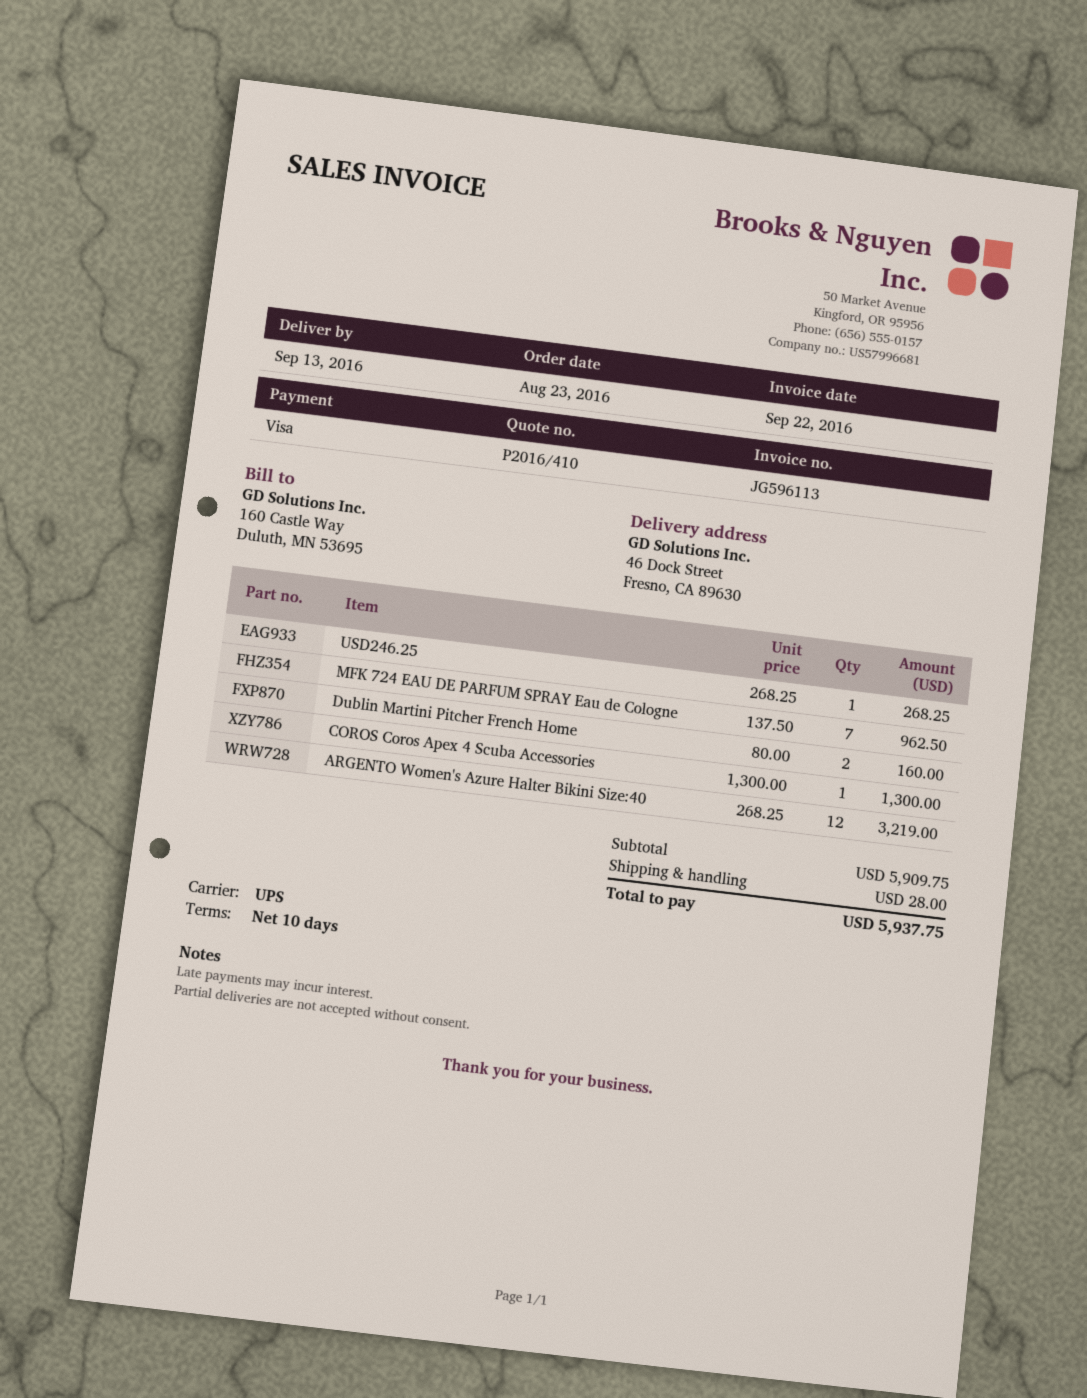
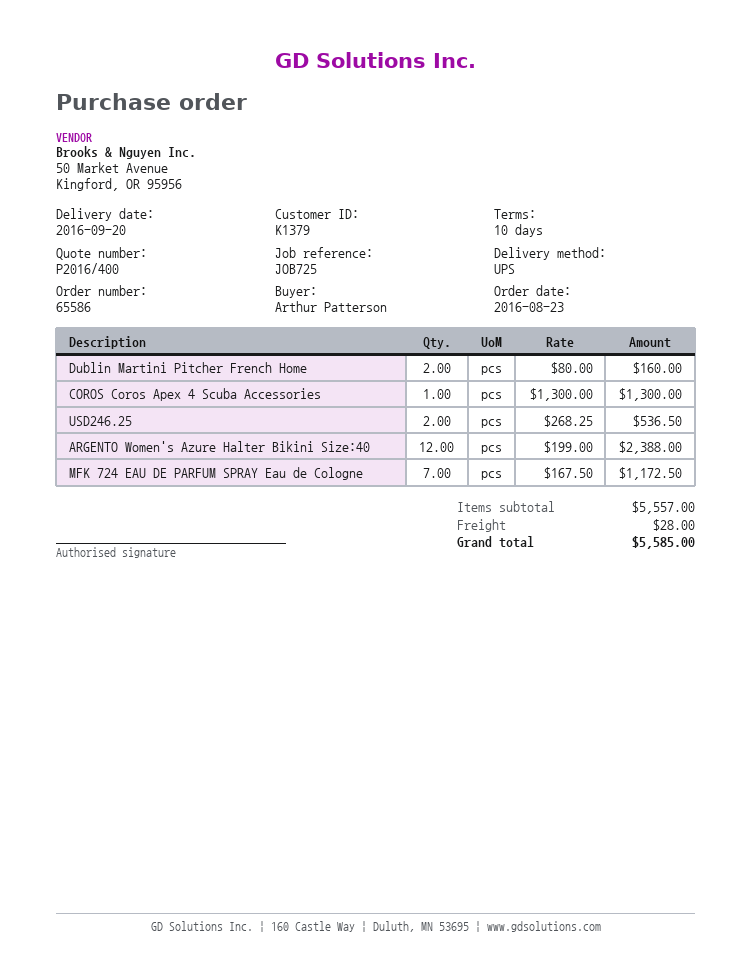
quote number: P2016/410 -> P2016/400
delivery date: 2016-09-13 -> 2016-09-20
USD246.25: 1 x 268.25 = 268.25 -> 2 x 268.25 = 536.50
MFK 724 EAU DE PARFUM SPRAY Eau de Cologne: 7 x 137.50 = 962.50 -> 7 x 167.50 = 1172.50
ARGENTO Women's Azure Halter Bikini Size:40: 12 x 268.25 = 3219.00 -> 12 x 199.00 = 2388.00
subtotal: 5909.75 -> 5557.00
total: 5937.75 -> 5585.00

